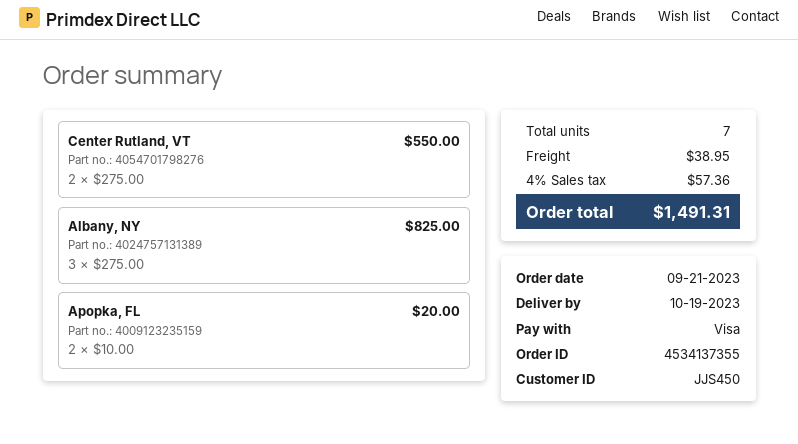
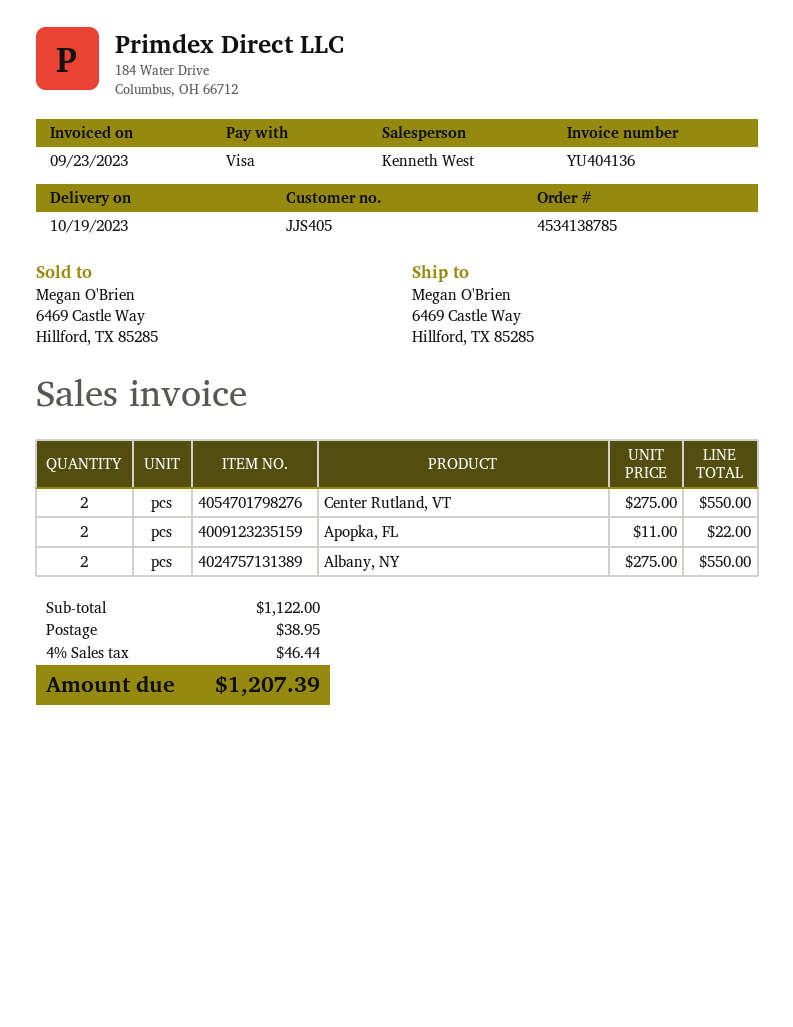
order number: 4534137355 -> 4534138785
customer number: JJS450 -> JJS405
Albany, NY: 3 x 275.00 = 825.00 -> 2 x 275.00 = 550.00
Apopka, FL: 2 x 10.00 = 20.00 -> 2 x 11.00 = 22.00
tax: 4% = 57.36 -> 4% = 46.44
total: 1491.31 -> 1207.39

